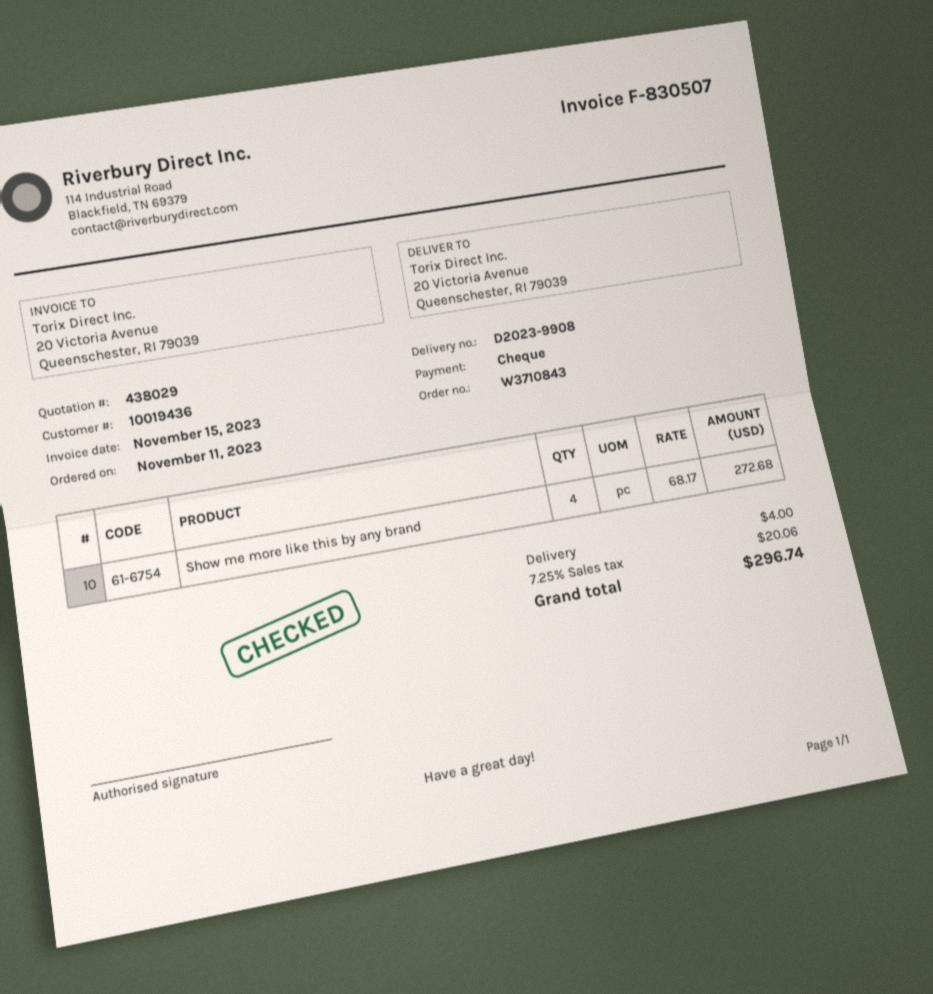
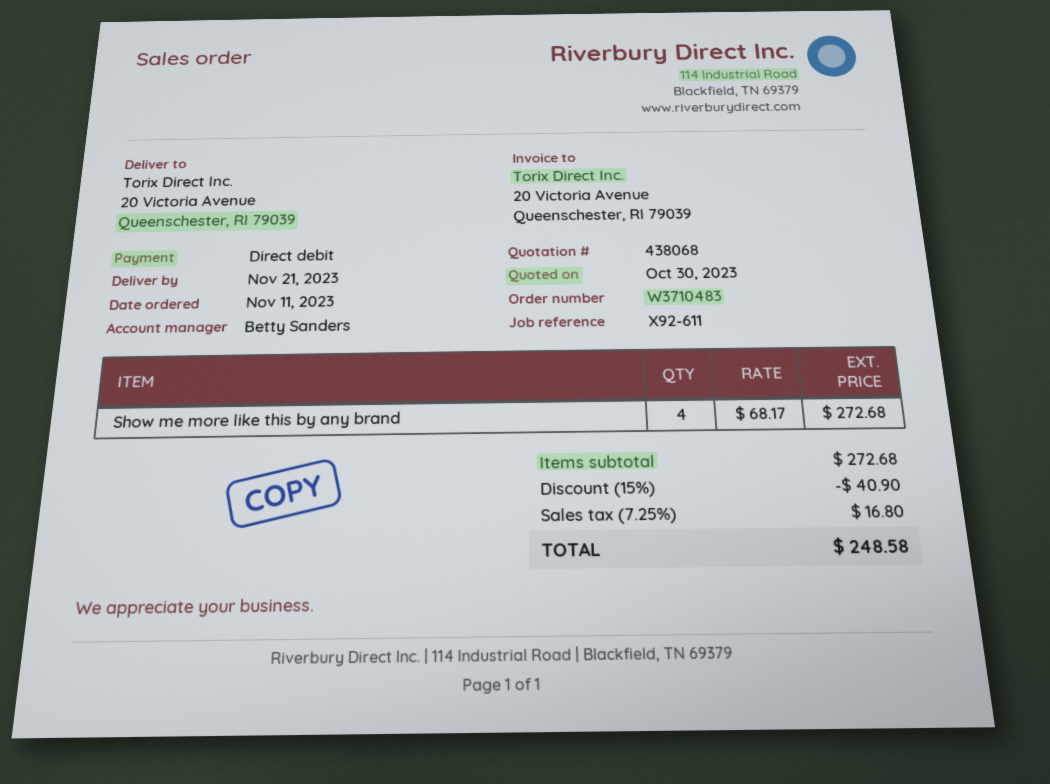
quote number: 438029 -> 438068
order number: W3710843 -> W3710483
payment method: cheque -> direct debit
discount: none -> 15% = 40.90
shipping: 4.00 -> none
tax: 7.25% = 20.06 -> 7.25% = 16.80
total: 296.74 -> 248.58

